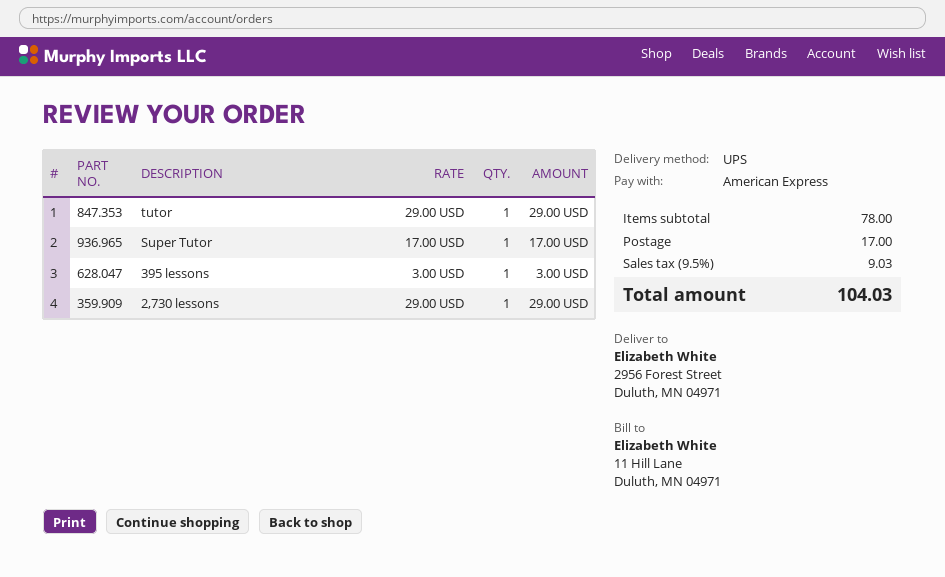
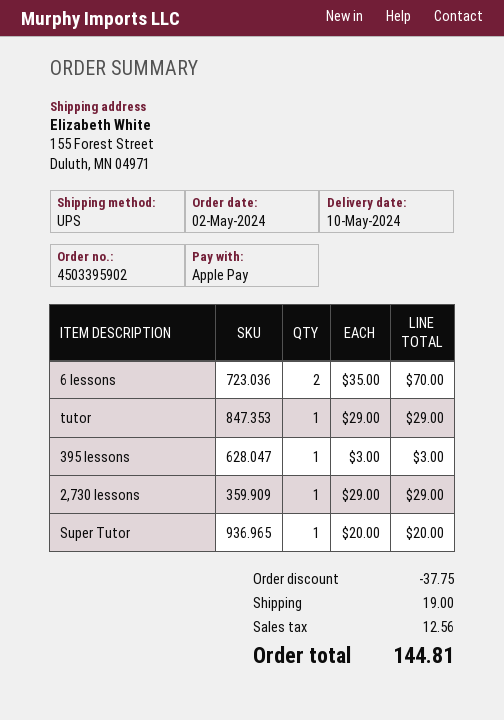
payment method: American Express -> Apple Pay
ship to: 2956 Forest Street, Duluth, MN 04971 -> 155 Forest Street, Duluth, MN 04971
Super Tutor: 1 x 17.00 = 17.00 -> 1 x 20.00 = 20.00
6 lessons: none -> 2 x 35.00 = 70.00
discount: none -> 37.75
shipping: 17.00 -> 19.00
tax: 9.03 -> 12.56
total: 104.03 -> 144.81

